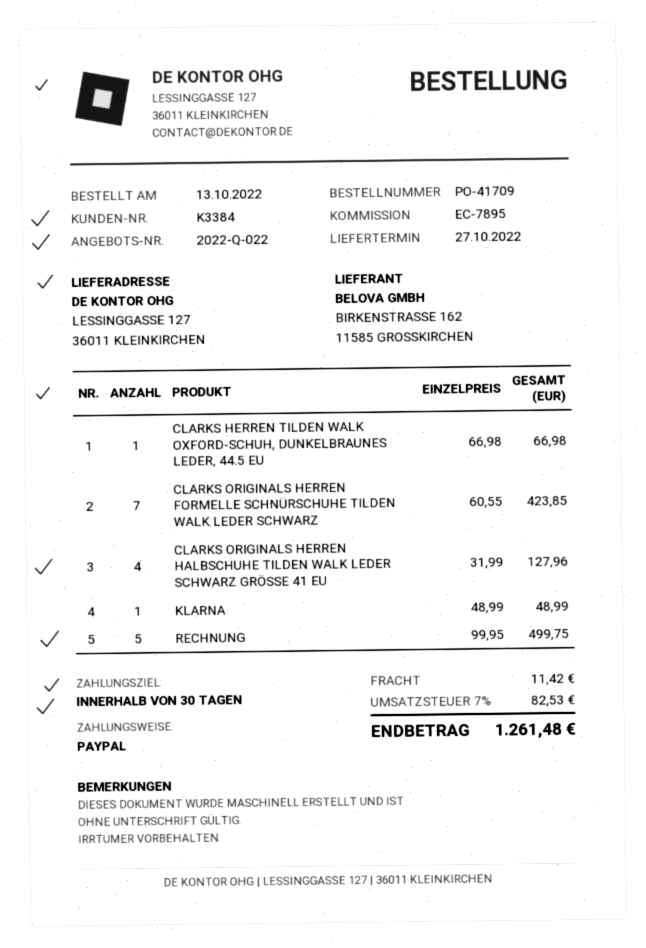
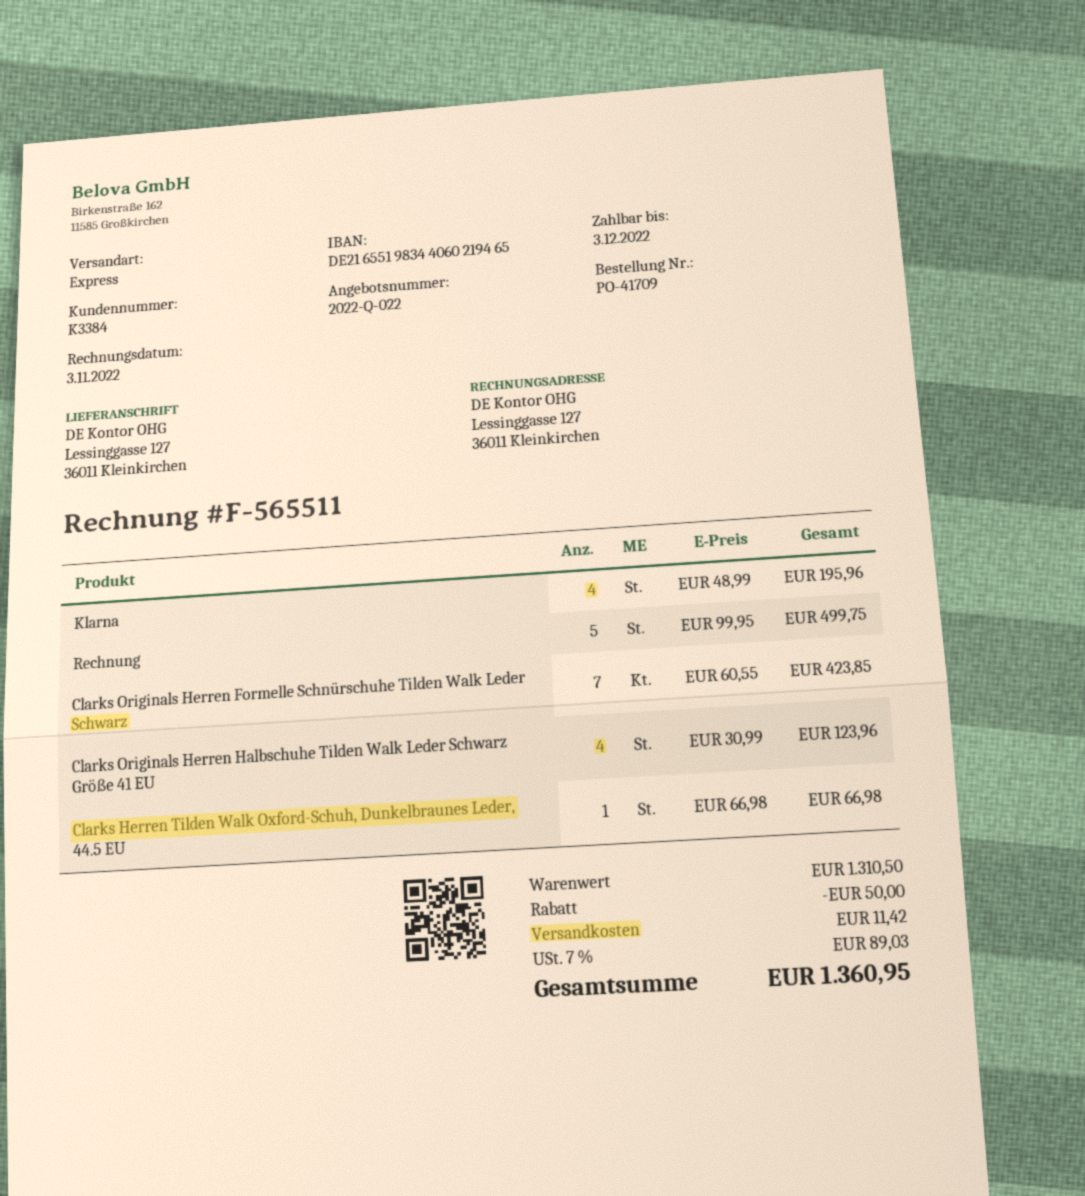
CLARKS ORIGINALS HERREN HALBSCHUHE TILDEN WALK LEDER SCHWARZ GRÖSSE 41 EU: 4 x 31.99 = 127.96 -> 4 x 30.99 = 123.96
KLARNA: 1 x 48.99 = 48.99 -> 4 x 48.99 = 195.96
discount: none -> 50.00
tax: 7% = 82.53 -> 7% = 89.03
total: 1261.48 -> 1360.95

